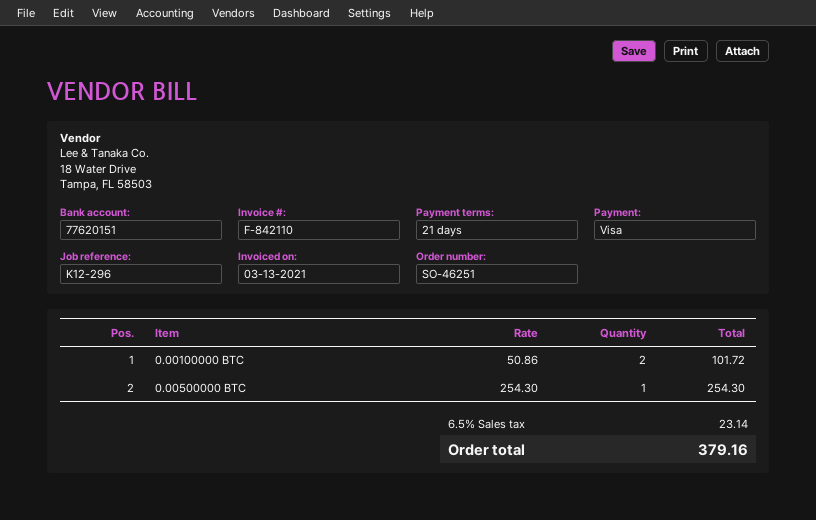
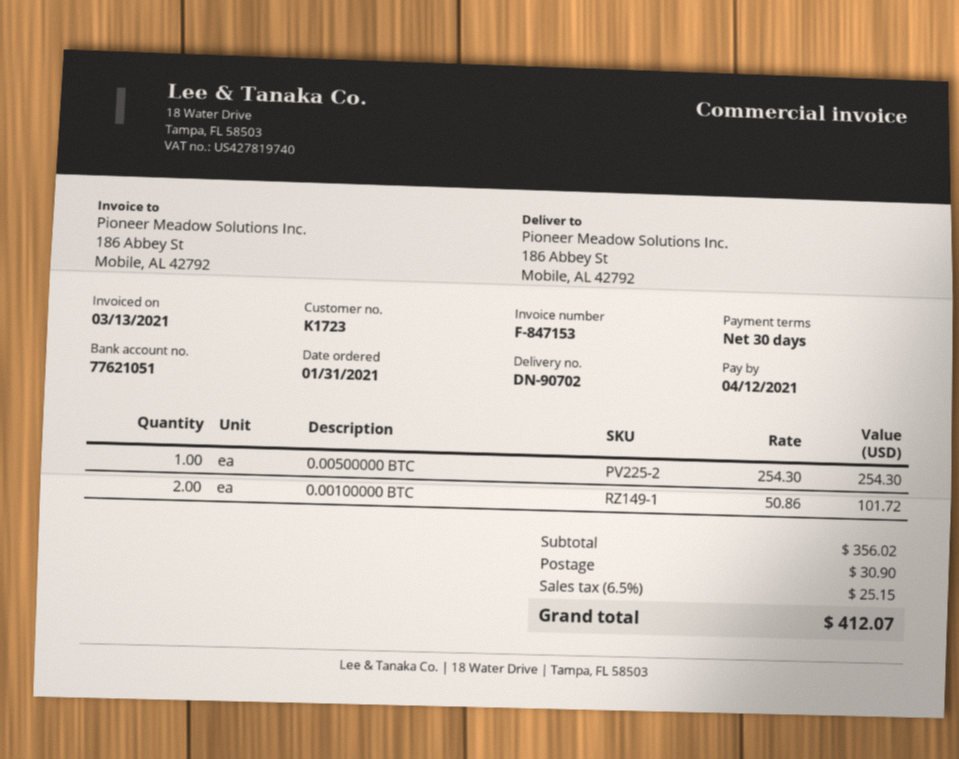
invoice number: F-842110 -> F-847153
payment terms: 21 days -> 30 days
bank account: 77620151 -> 77621051
shipping: none -> 30.90
tax: 6.5% = 23.14 -> 6.5% = 25.15
total: 379.16 -> 412.07

